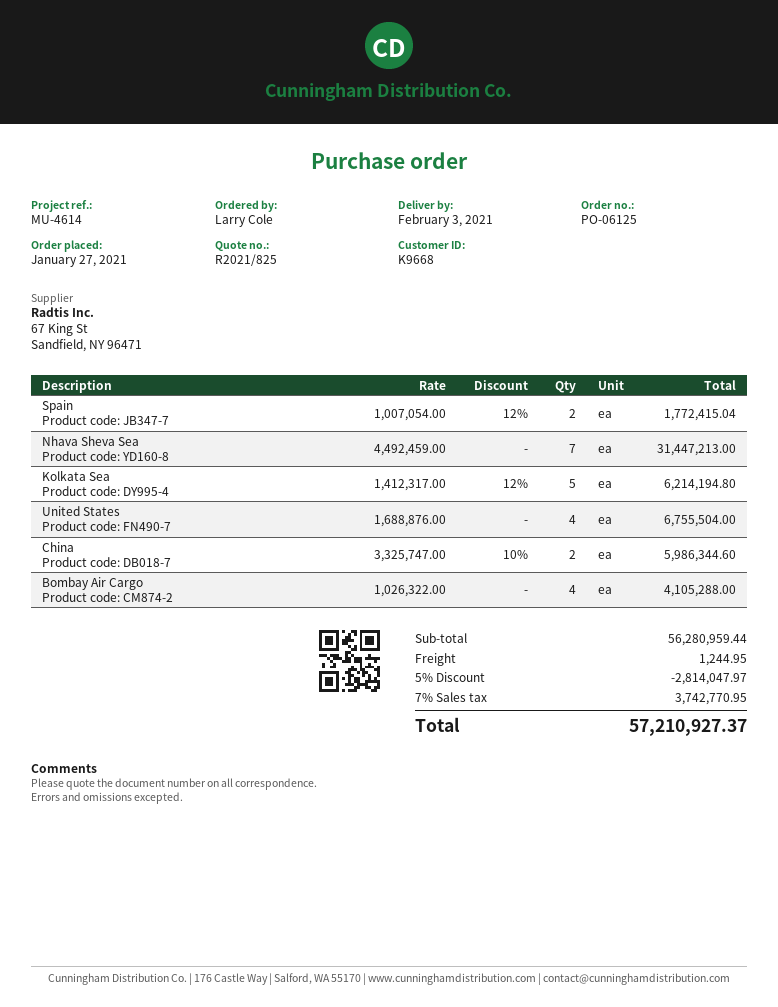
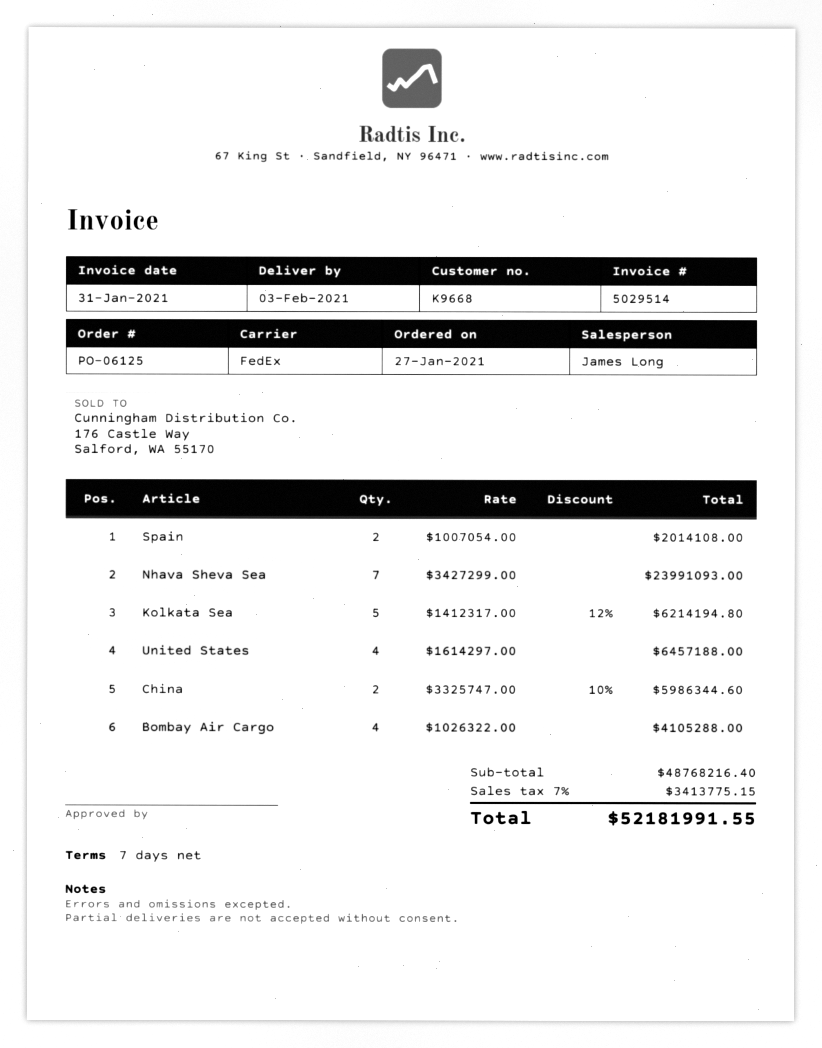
Spain: 2 x 1007054.00 - 12% = 1772415.04 -> 2 x 1007054.00 = 2014108.00
Nhava Sheva Sea: 7 x 4492459.00 = 31447213.00 -> 7 x 3427299.00 = 23991093.00
United States: 4 x 1688876.00 = 6755504.00 -> 4 x 1614297.00 = 6457188.00
subtotal: 56280959.44 -> 48768216.40
discount: 5% = 2814047.97 -> none
shipping: 1244.95 -> none
tax: 7% = 3742770.95 -> 7% = 3413775.15
total: 57210927.37 -> 52181991.55

